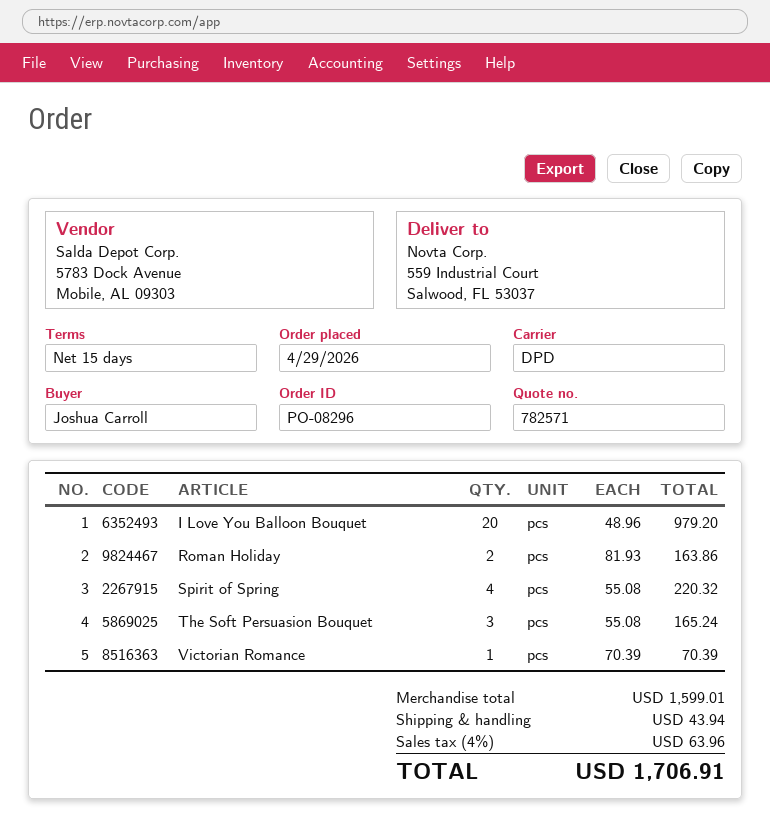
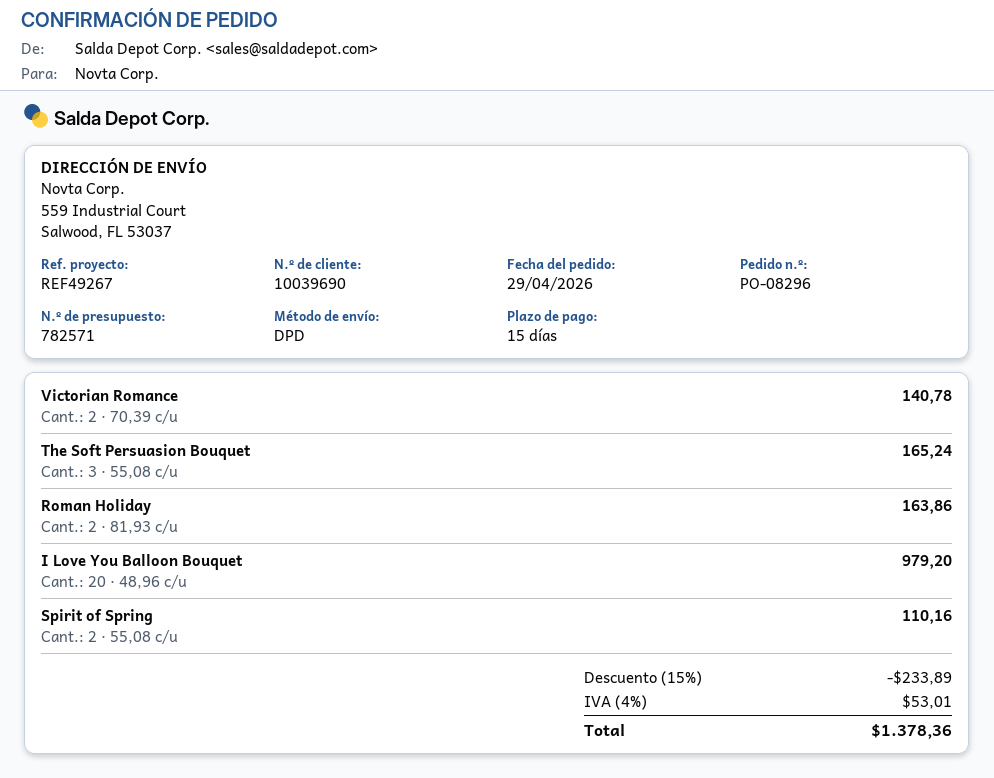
Spirit of Spring: 4 x 55.08 = 220.32 -> 2 x 55.08 = 110.16
Victorian Romance: 1 x 70.39 = 70.39 -> 2 x 70.39 = 140.78
discount: none -> 15% = 233.89
shipping: 43.94 -> none
tax: 4% = 63.96 -> 4% = 53.01
total: 1706.91 -> 1378.36

